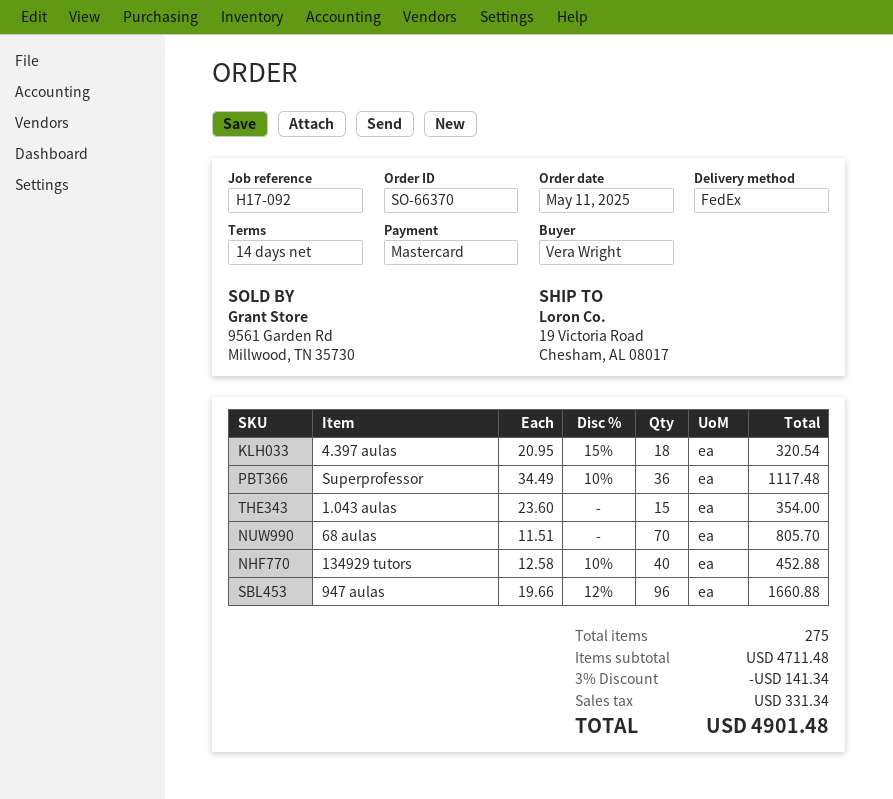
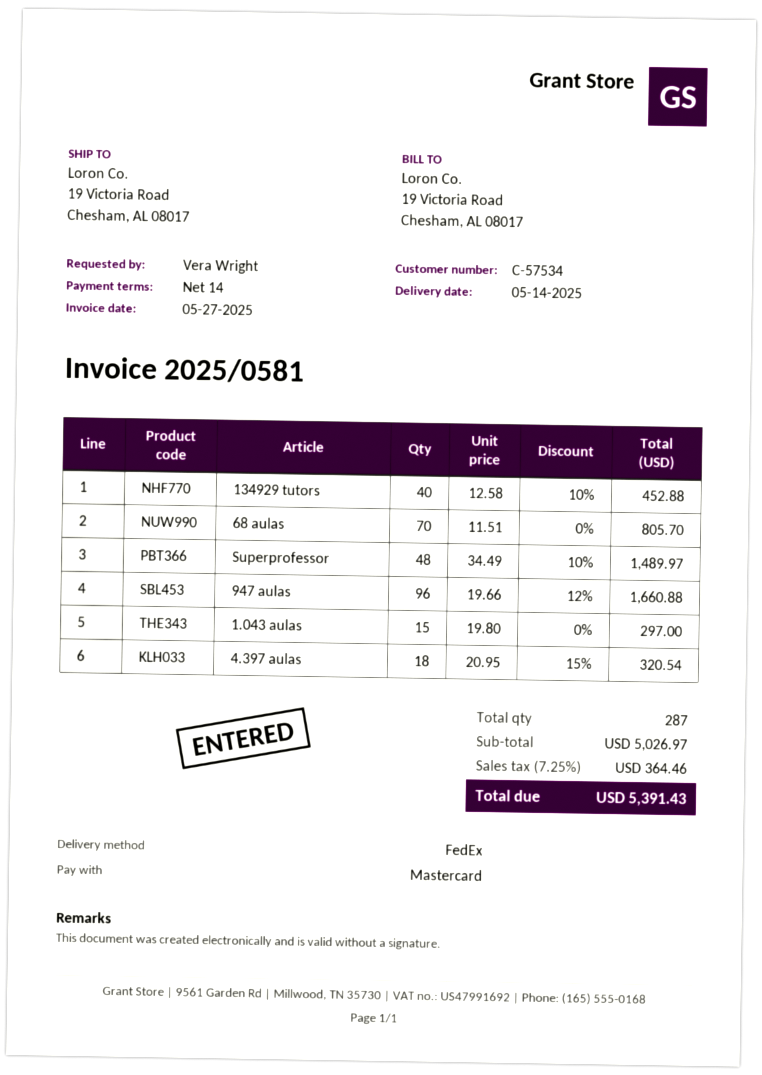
Superprofessor: 36 x 34.49 - 10% = 1117.48 -> 48 x 34.49 - 10% = 1489.97
1.043 aulas: 15 x 23.60 = 354.00 -> 15 x 19.80 = 297.00
total quantity: 275 -> 287
subtotal: 4711.48 -> 5026.97
discount: 3% = 141.34 -> none
tax: 331.34 -> 364.46
total: 4901.48 -> 5391.43

